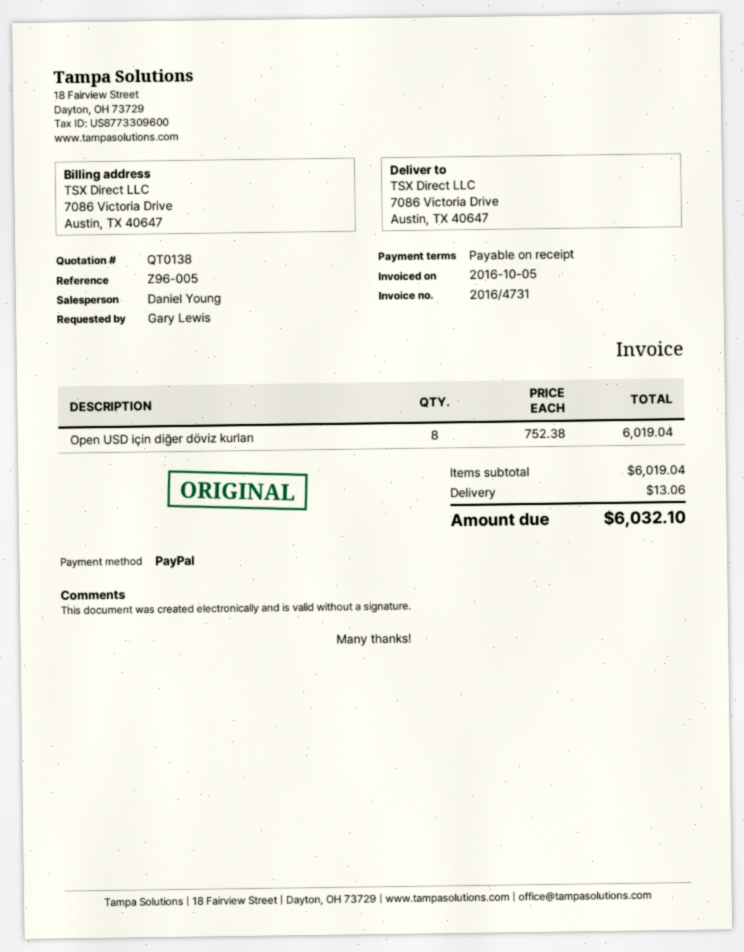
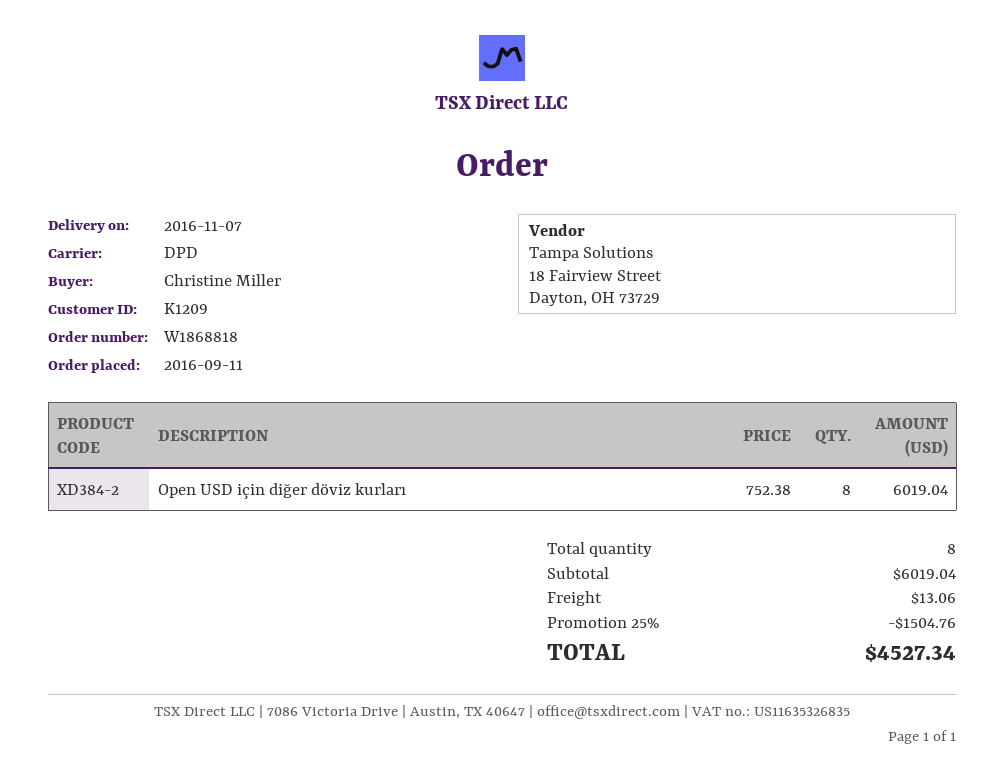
ordered by: Gary Lewis -> Christine Miller
discount: none -> 25% = 1504.76
total: 6032.10 -> 4527.34

